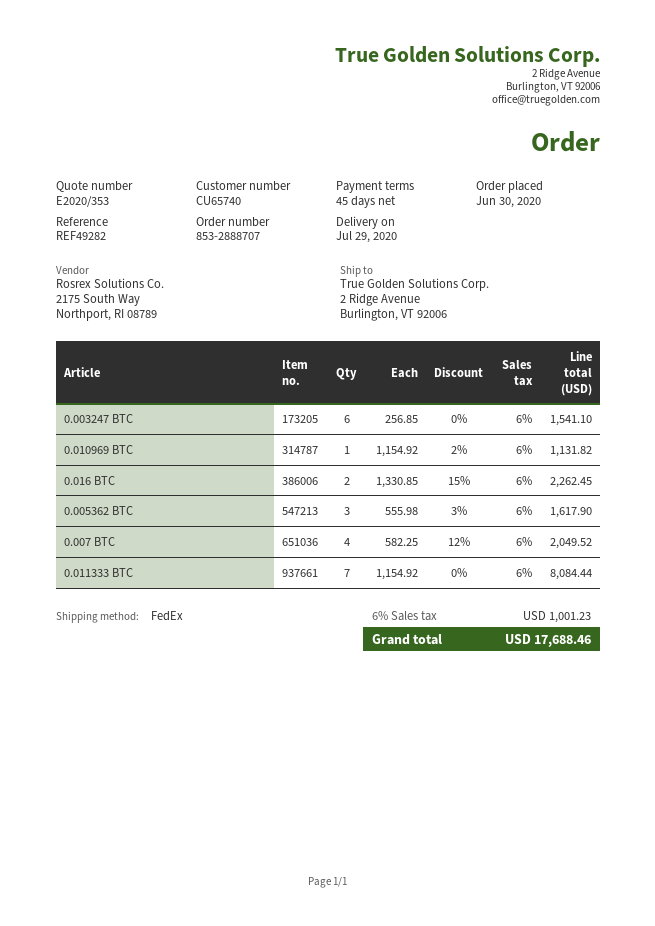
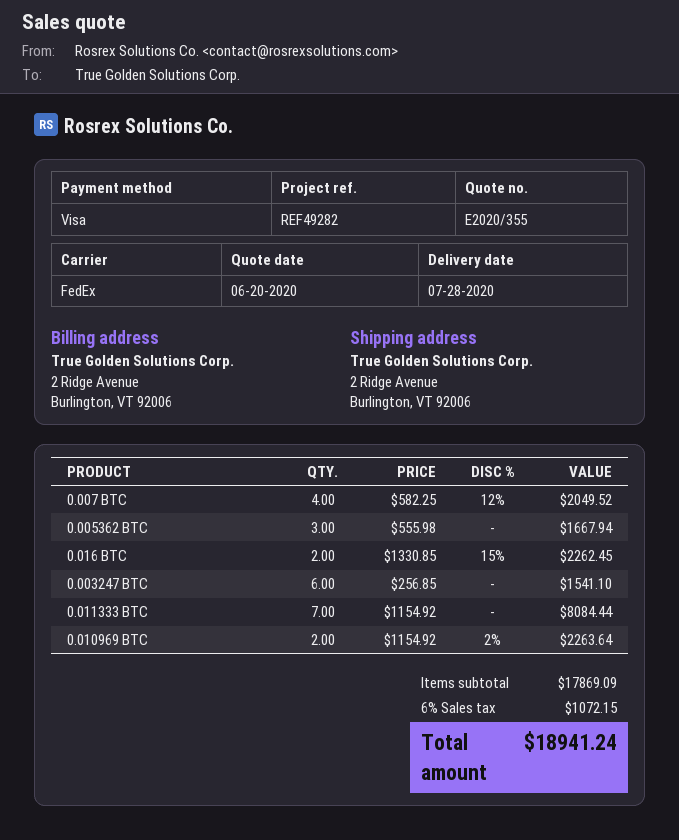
quote number: E2020/353 -> E2020/355
delivery date: 2020-07-29 -> 2020-07-28
0.010969 BTC: 1 x 1154.92 - 2% = 1131.82 -> 2 x 1154.92 - 2% = 2263.64
0.005362 BTC: 3 x 555.98 - 3% = 1617.90 -> 3 x 555.98 = 1667.94
tax: 6% = 1001.23 -> 6% = 1072.15
total: 17688.46 -> 18941.24

